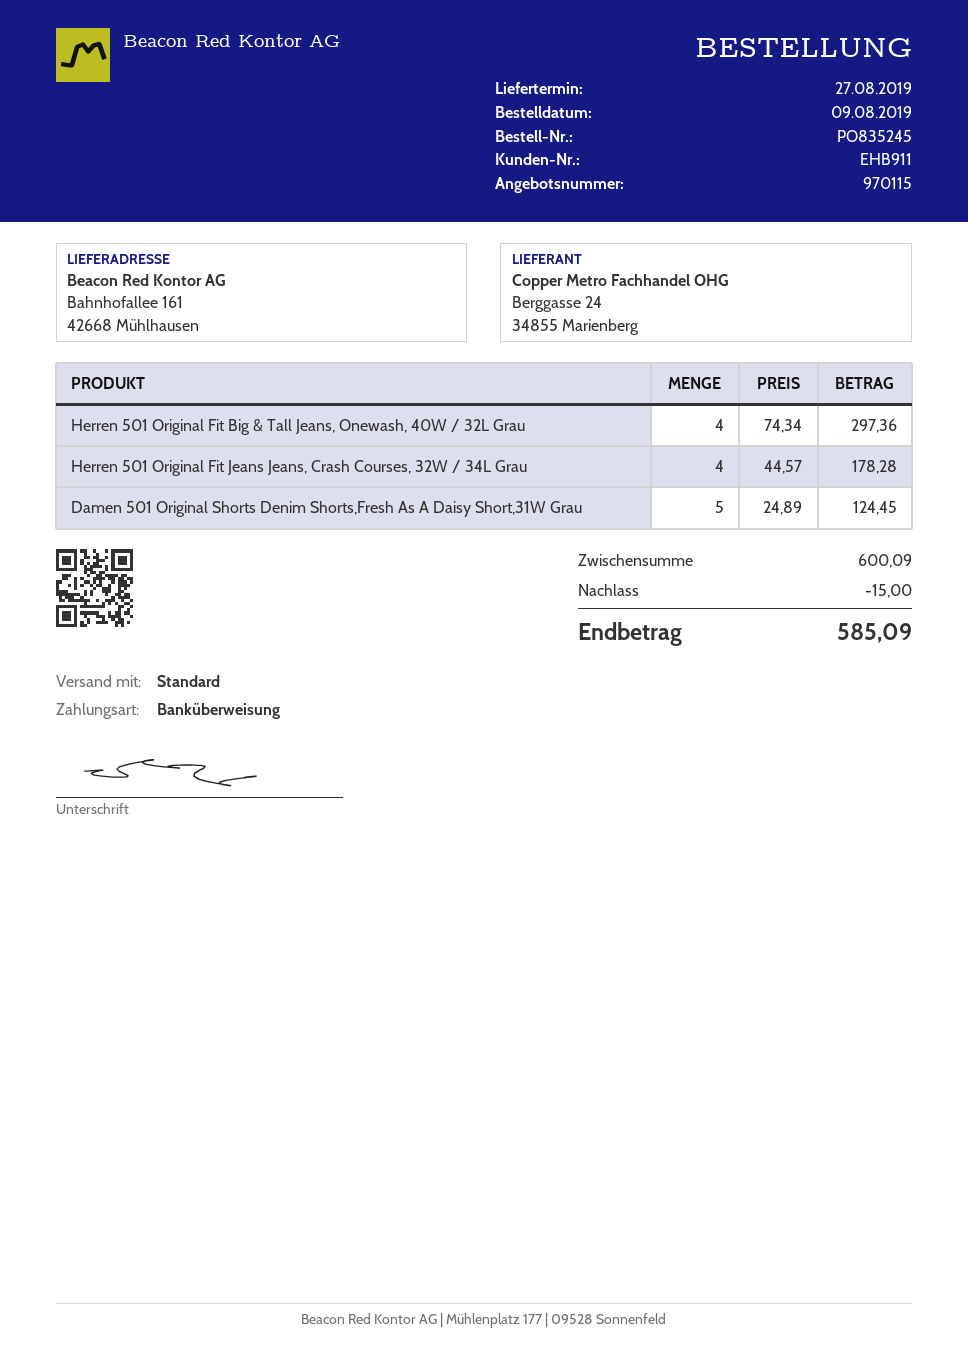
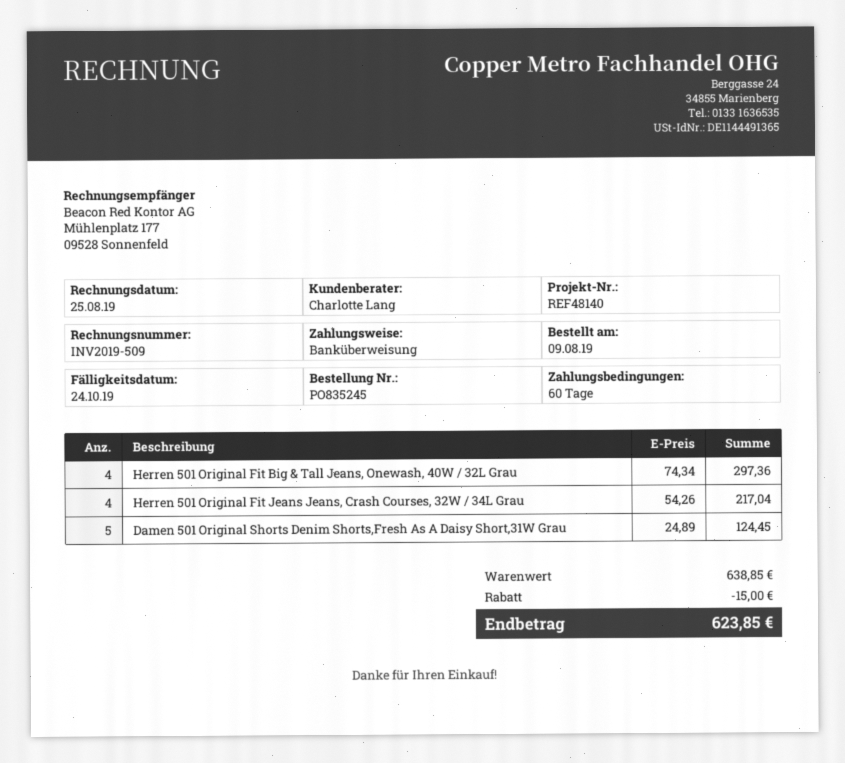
Herren 501 Original Fit Jeans Jeans, Crash Courses, 32W / 34L Grau: 4 x 44.57 = 178.28 -> 4 x 54.26 = 217.04
subtotal: 600.09 -> 638.85
total: 585.09 -> 623.85

